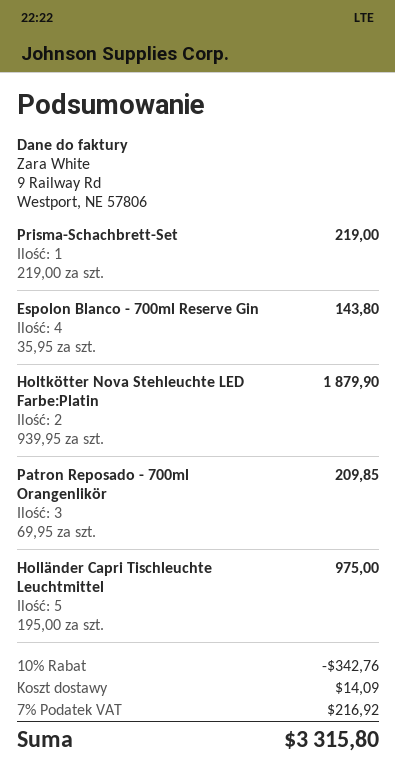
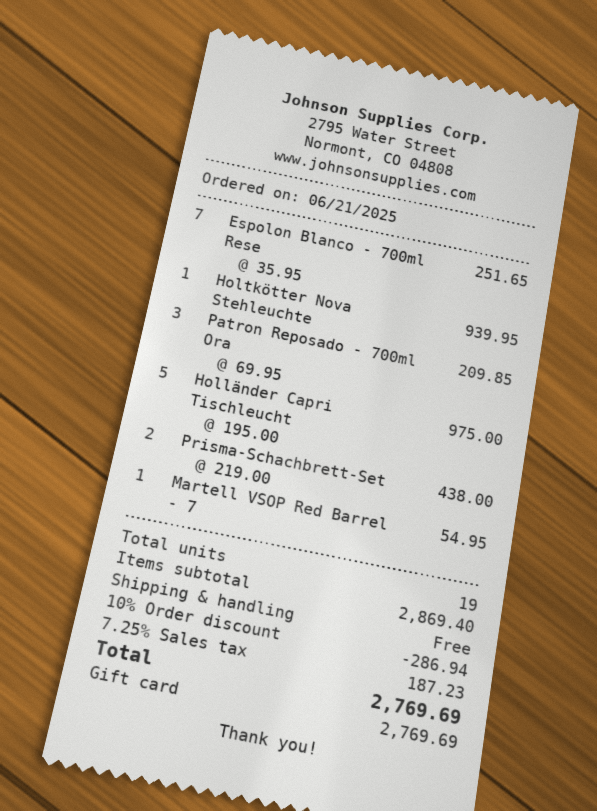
Prisma-Schachbrett-Set: 1 x 219.00 = 219.00 -> 2 x 219.00 = 438.00
Espolon Blanco - 700ml Reserve Gin: 4 x 35.95 = 143.80 -> 7 x 35.95 = 251.65
Holtkötter Nova Stehleuchte LED Farbe:Platin: 2 x 939.95 = 1879.90 -> 1 x 939.95 = 939.95
Martell VSOP Red Barrel - 7: none -> 1 x 54.95 = 54.95
discount: 10% = 342.76 -> 10% = 286.94
shipping: 14.09 -> 0.00
tax: 7% = 216.92 -> 7.25% = 187.23
total: 3315.80 -> 2769.69

